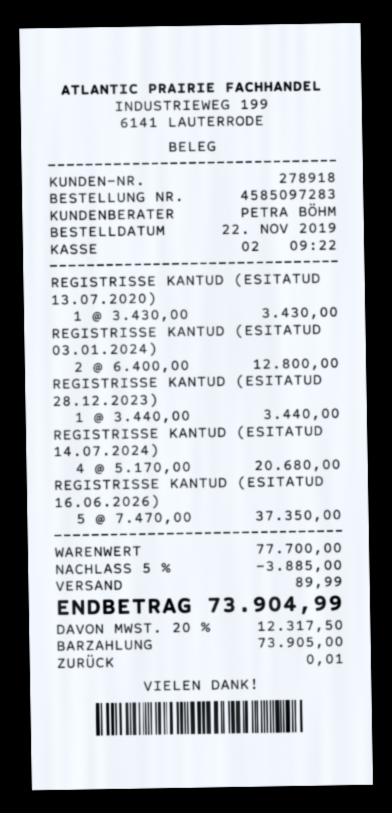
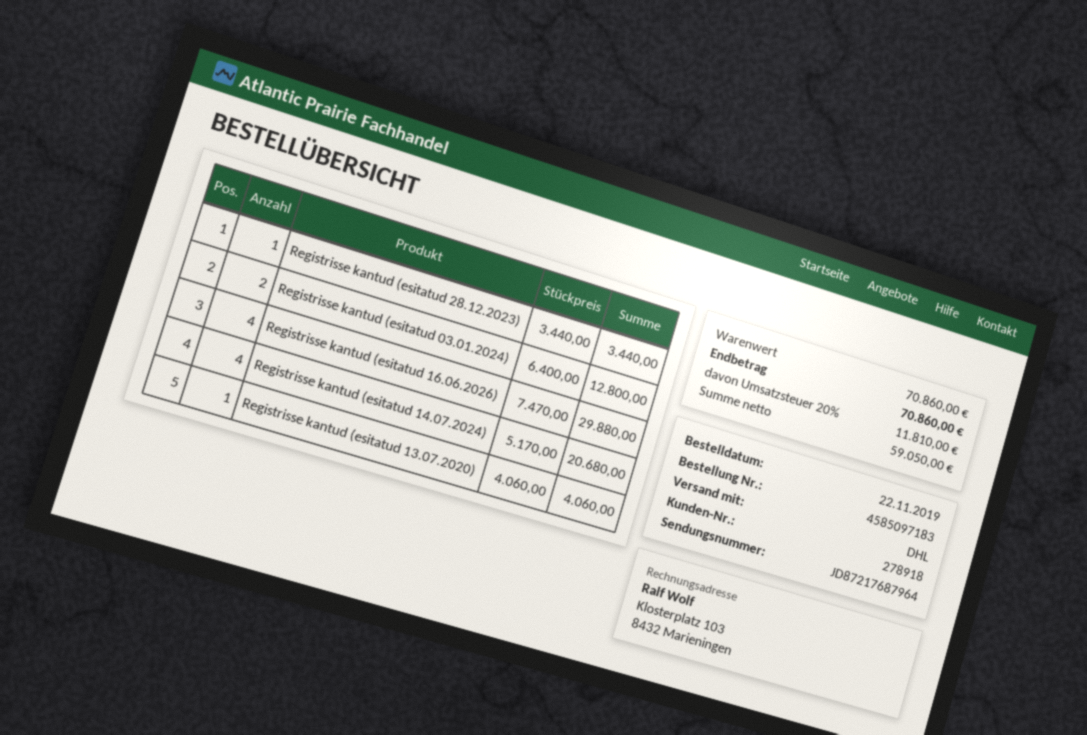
order number: 4585097283 -> 4585097183
REGISTRISSE KANTUD (ESITATUD 13.07.2020): 1 x 3430.00 = 3430.00 -> 1 x 4060.00 = 4060.00
REGISTRISSE KANTUD (ESITATUD 16.06.2026): 5 x 7470.00 = 37350.00 -> 4 x 7470.00 = 29880.00
subtotal: 77700.00 -> 70860.00
discount: 5% = 3885.00 -> none
shipping: 89.99 -> none
tax: 20% = 12317.50 -> 20% = 11810.00
total: 73904.99 -> 70860.00

